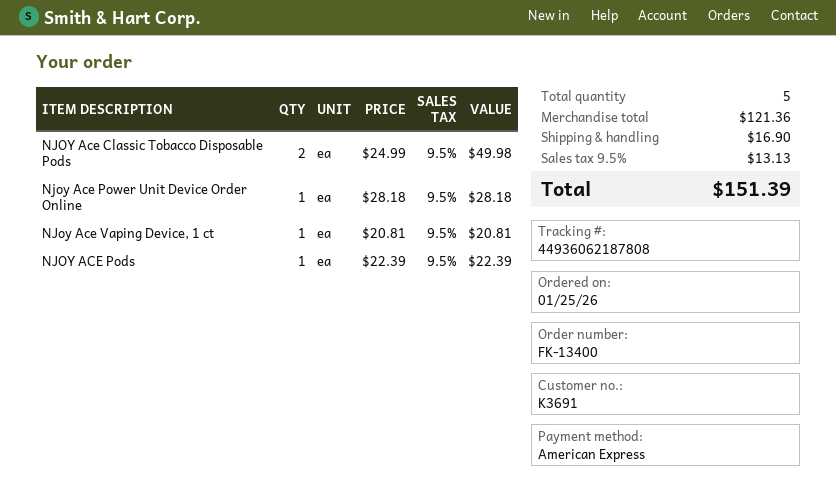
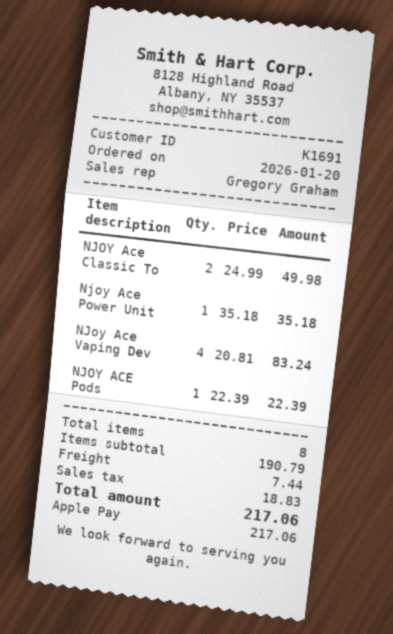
order date: 2026-01-25 -> 2026-01-20
customer number: K3691 -> K1691
payment method: American Express -> Apple Pay
Njoy Ace Power Unit Device Order Online: 1 x 28.18 = 28.18 -> 1 x 35.18 = 35.18
NJoy Ace Vaping Device, 1 ct: 1 x 20.81 = 20.81 -> 4 x 20.81 = 83.24
total quantity: 5 -> 8
subtotal: 121.36 -> 190.79
shipping: 16.90 -> 7.44
tax: 13.13 -> 18.83
total: 151.39 -> 217.06

